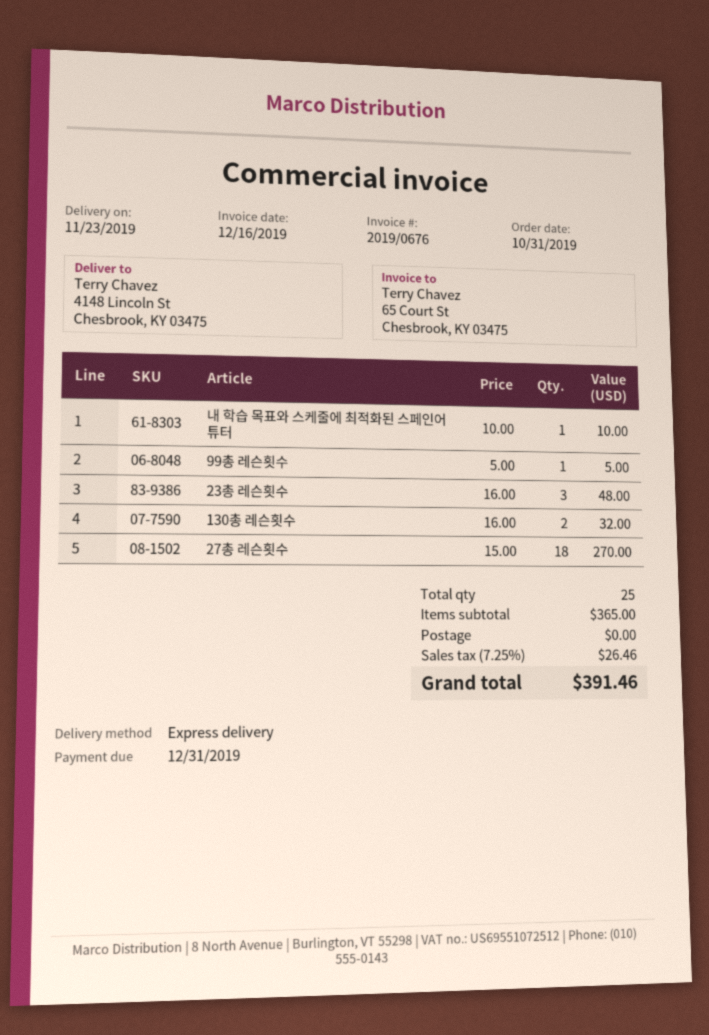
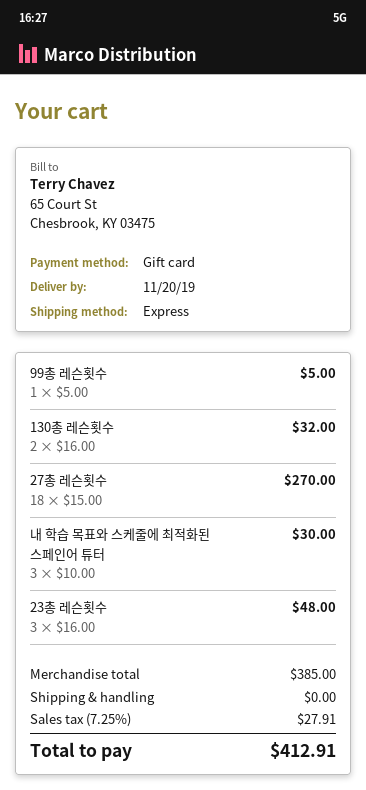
delivery date: 2019-11-23 -> 2019-11-20
내 학습 목표와 스케줄에 최적화된 스페인어 튜터: 1 x 10.00 = 10.00 -> 3 x 10.00 = 30.00
subtotal: 365.00 -> 385.00
tax: 7.25% = 26.46 -> 7.25% = 27.91
total: 391.46 -> 412.91

